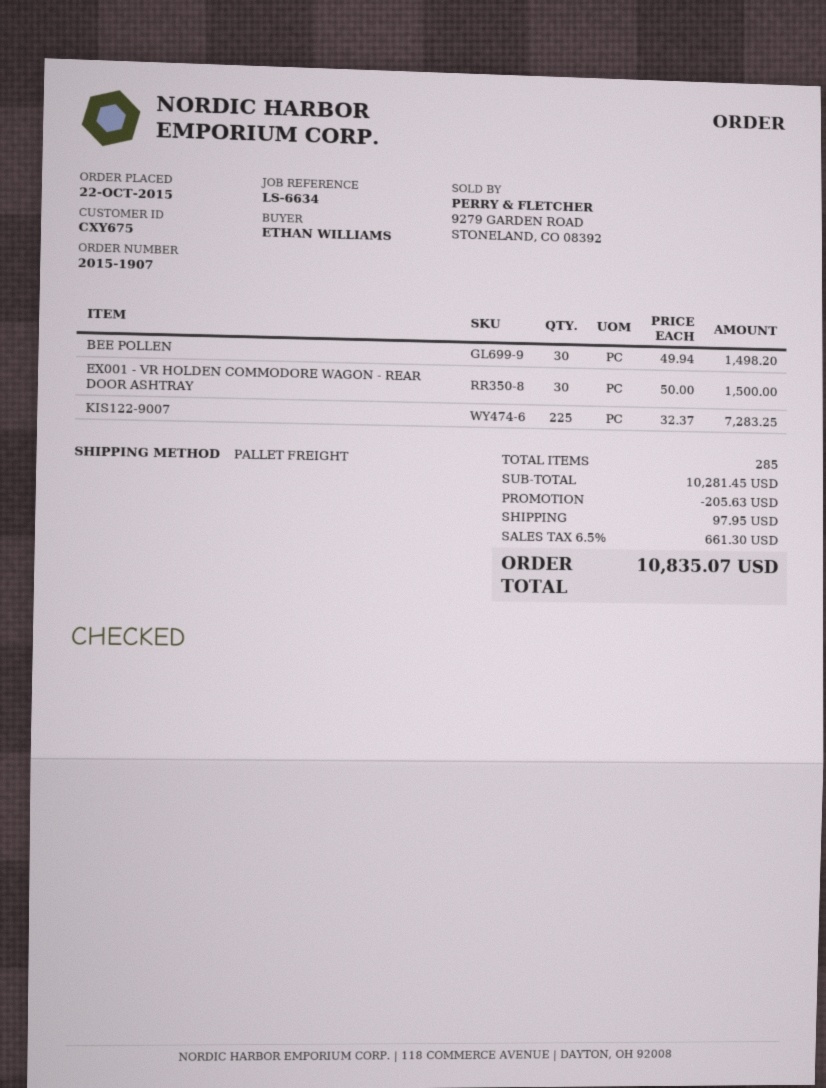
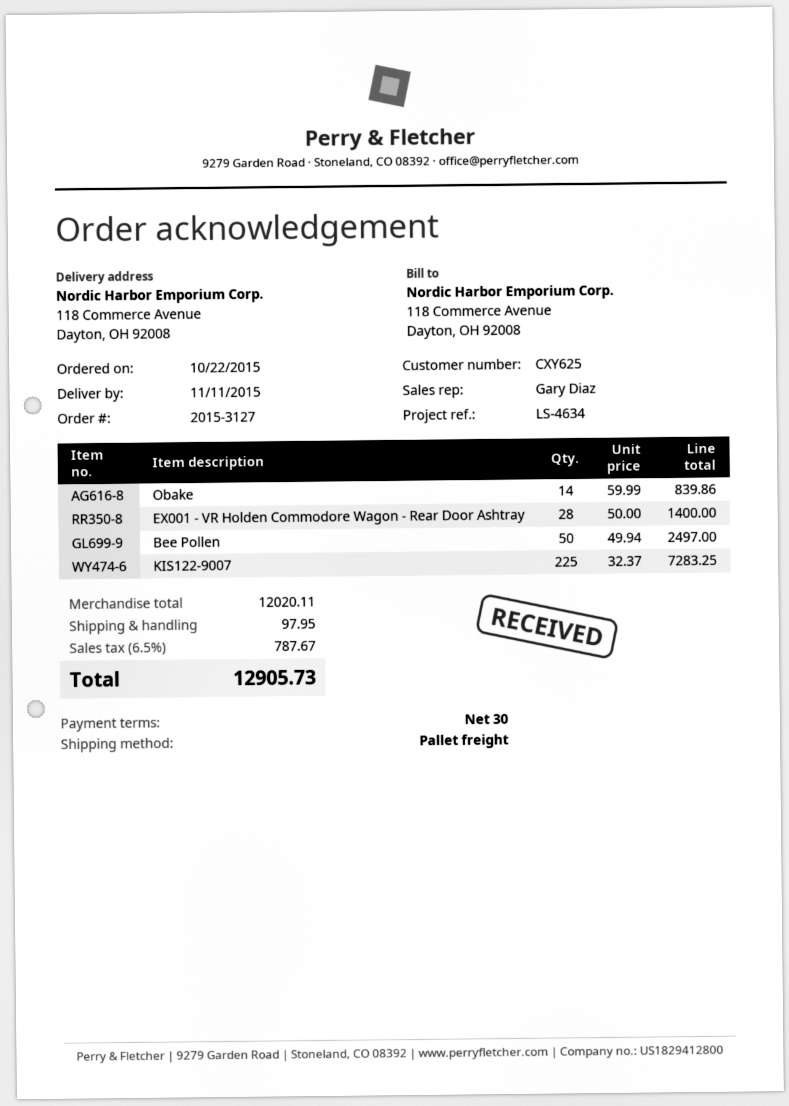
order number: 2015-1907 -> 2015-3127
customer number: CXY675 -> CXY625
reference: LS-6634 -> LS-4634
BEE POLLEN: 30 x 49.94 = 1498.20 -> 50 x 49.94 = 2497.00
EX001 - VR HOLDEN COMMODORE WAGON - REAR DOOR ASHTRAY: 30 x 50.00 = 1500.00 -> 28 x 50.00 = 1400.00
Obake: none -> 14 x 59.99 = 839.86
subtotal: 10281.45 -> 12020.11
discount: 205.63 -> none
tax: 6.5% = 661.30 -> 6.5% = 787.67
total: 10835.07 -> 12905.73

